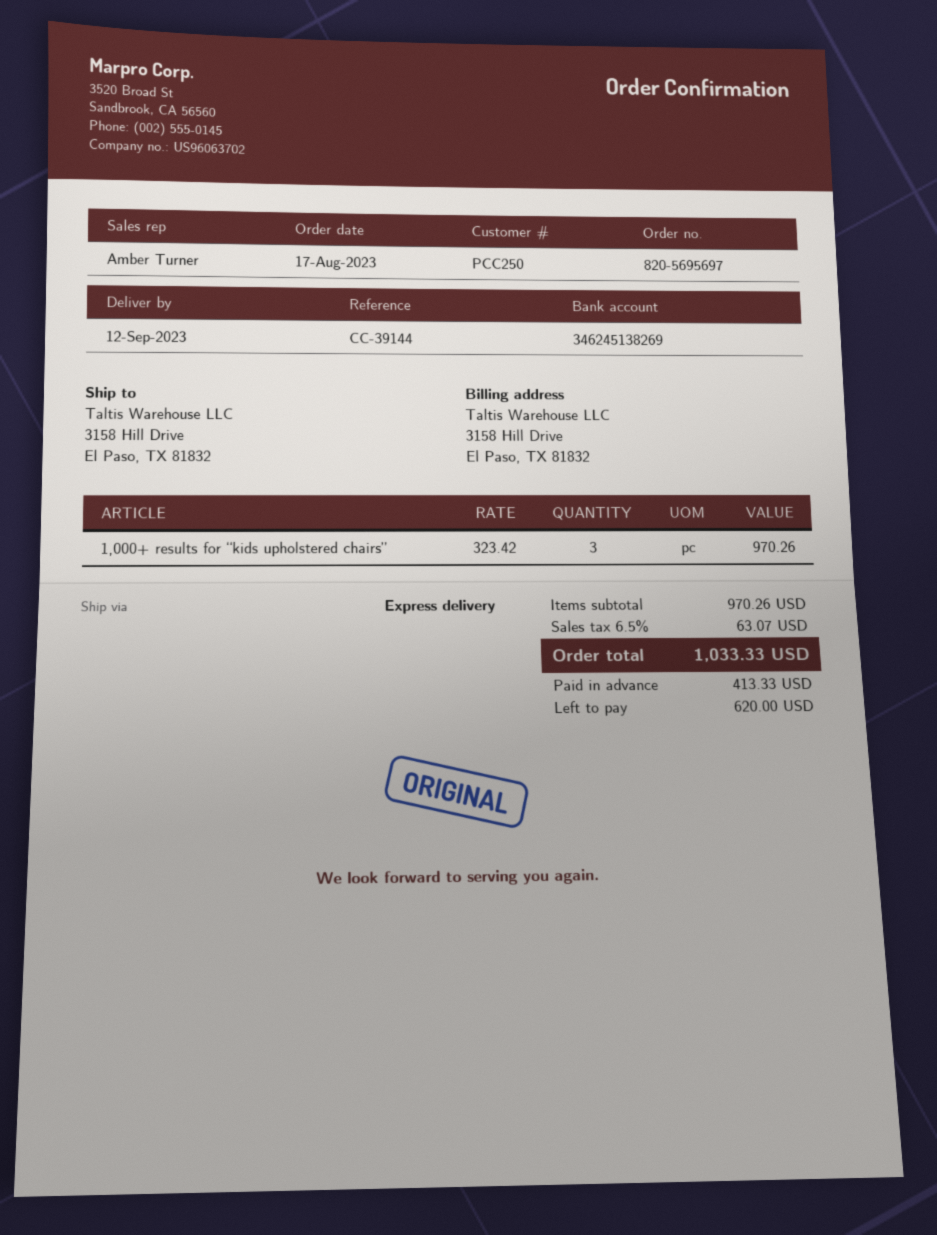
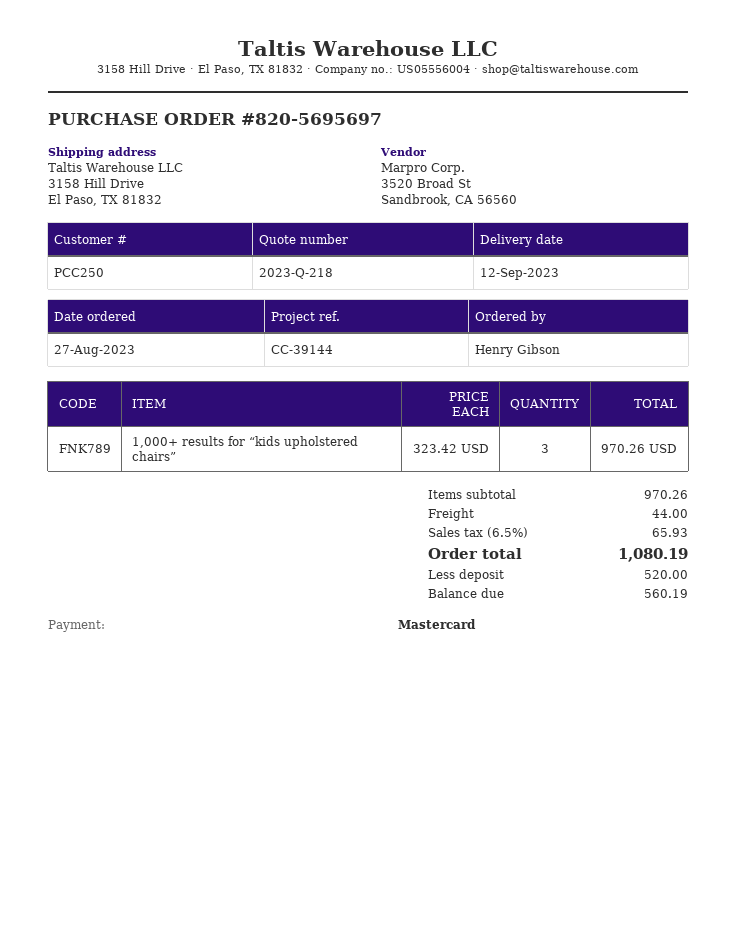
order date: 2023-08-17 -> 2023-08-27
shipping: none -> 44.00
tax: 6.5% = 63.07 -> 6.5% = 65.93
total: 1033.33 -> 1080.19
deposit: 413.33 -> 520.00
balance: 620.00 -> 560.19

